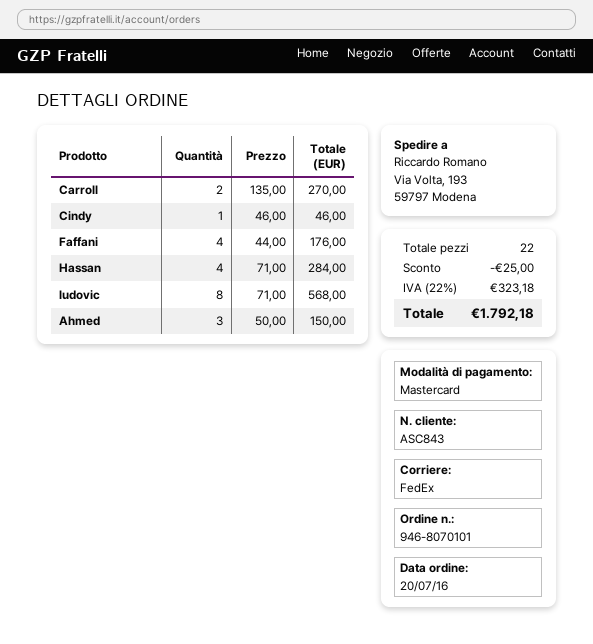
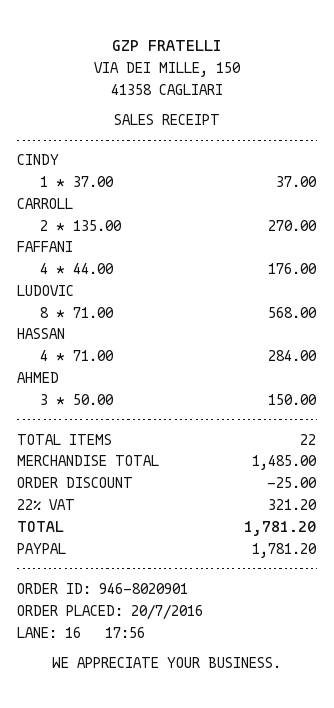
order number: 946-8070101 -> 946-8020901
payment method: Mastercard -> PayPal
Cindy: 1 x 46.00 = 46.00 -> 1 x 37.00 = 37.00
tax: 22% = 323.18 -> 22% = 321.20
total: 1792.18 -> 1781.20

